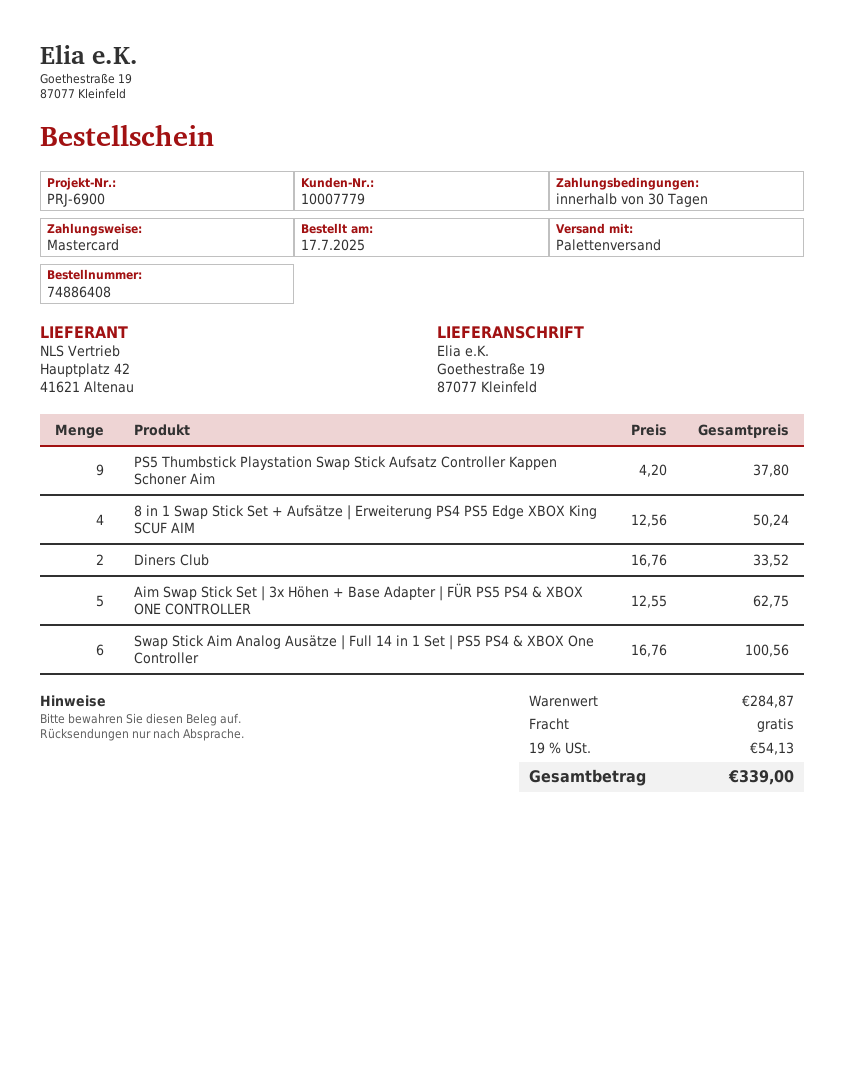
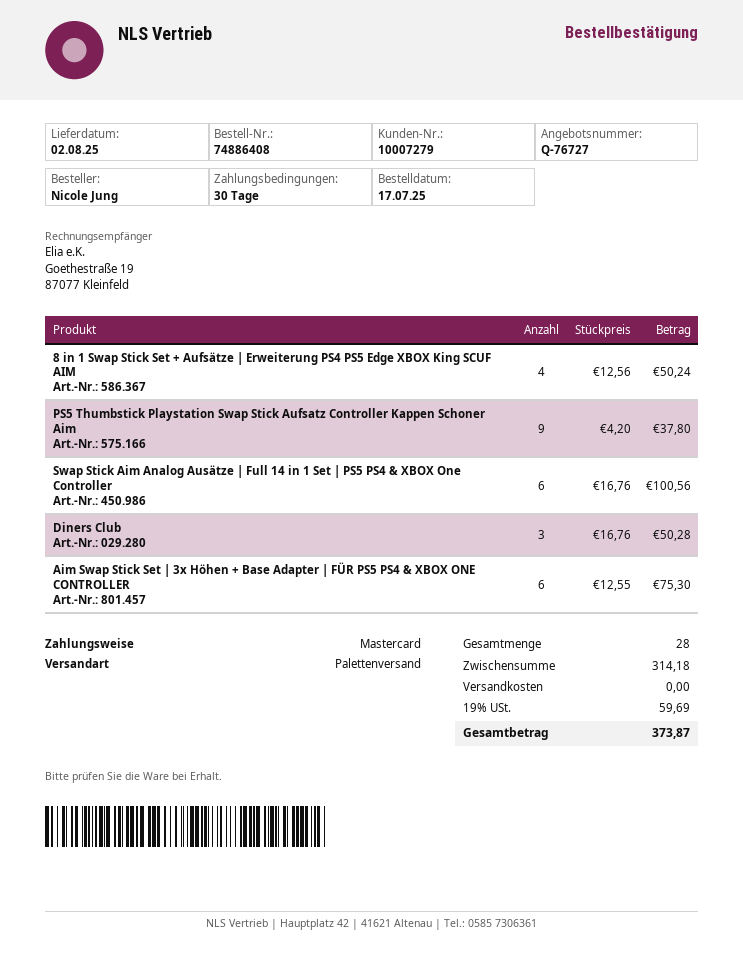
customer number: 10007779 -> 10007279
Diners Club: 2 x 16.76 = 33.52 -> 3 x 16.76 = 50.28
Aim Swap Stick Set | 3x Höhen + Base Adapter | FÜR PS5 PS4 & XBOX ONE CONTROLLER: 5 x 12.55 = 62.75 -> 6 x 12.55 = 75.30
subtotal: 284.87 -> 314.18
tax: 19% = 54.13 -> 19% = 59.69
total: 339.00 -> 373.87

